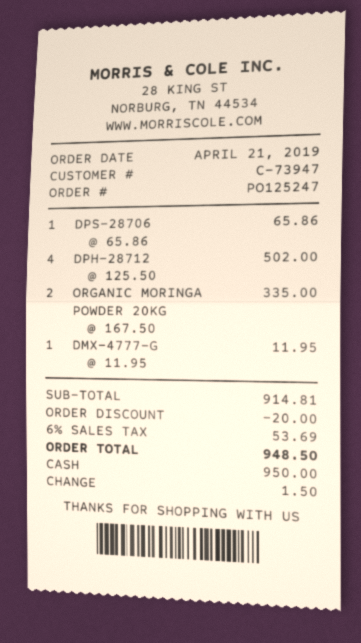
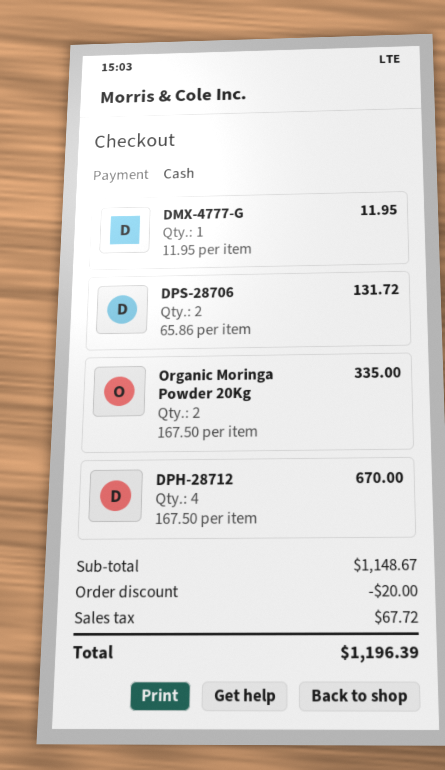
DPS-28706: 1 x 65.86 = 65.86 -> 2 x 65.86 = 131.72
DPH-28712: 4 x 125.50 = 502.00 -> 4 x 167.50 = 670.00
subtotal: 914.81 -> 1148.67
tax: 53.69 -> 67.72
total: 948.50 -> 1196.39

